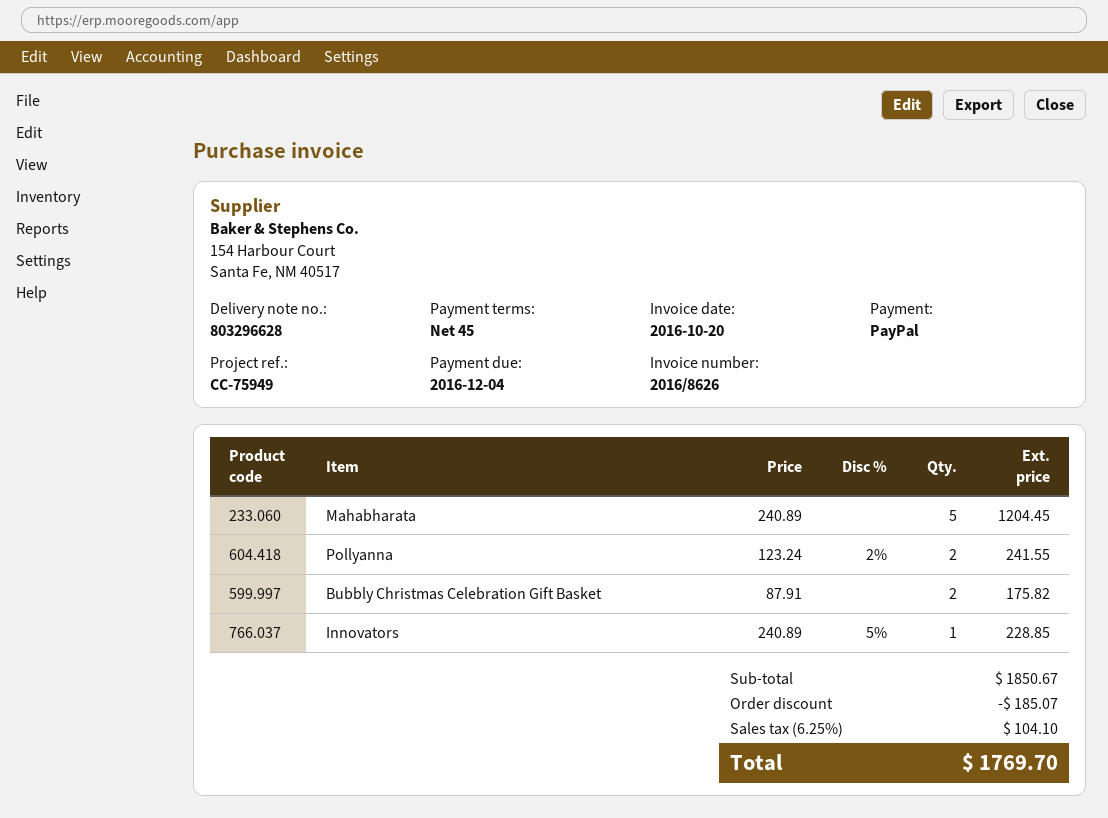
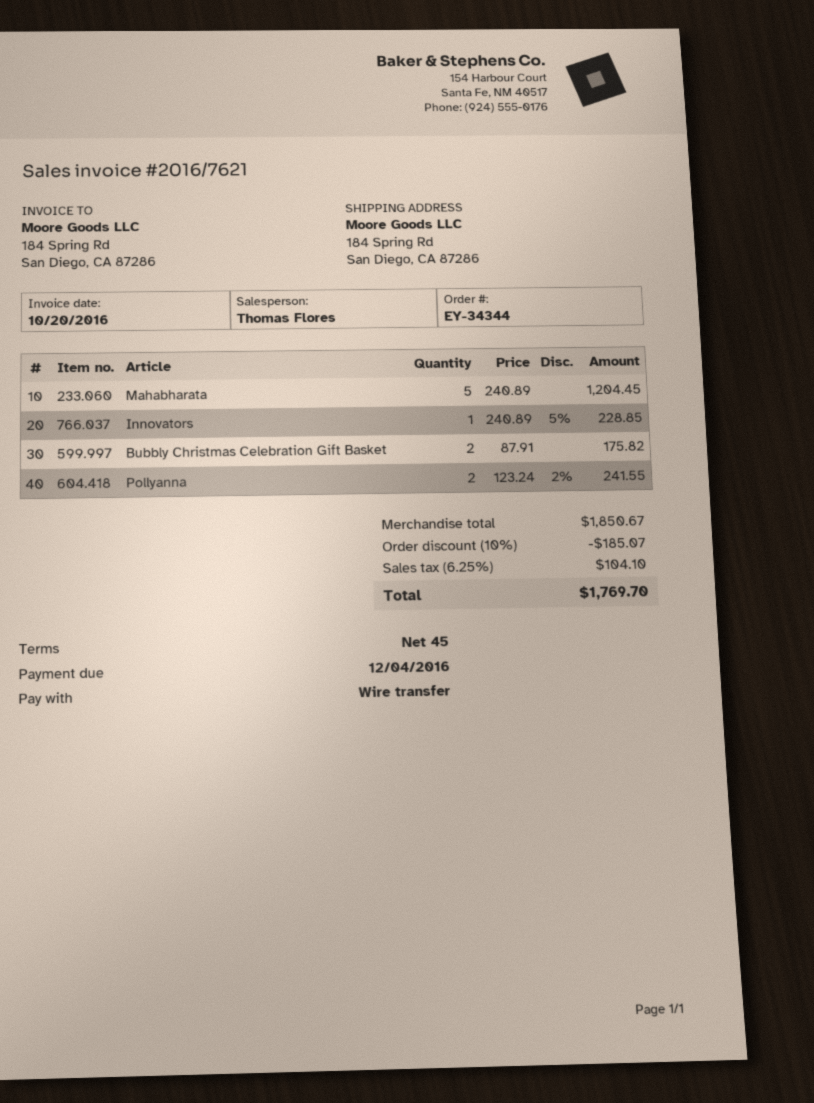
invoice number: 2016/8626 -> 2016/7621
payment method: PayPal -> bank transfer

